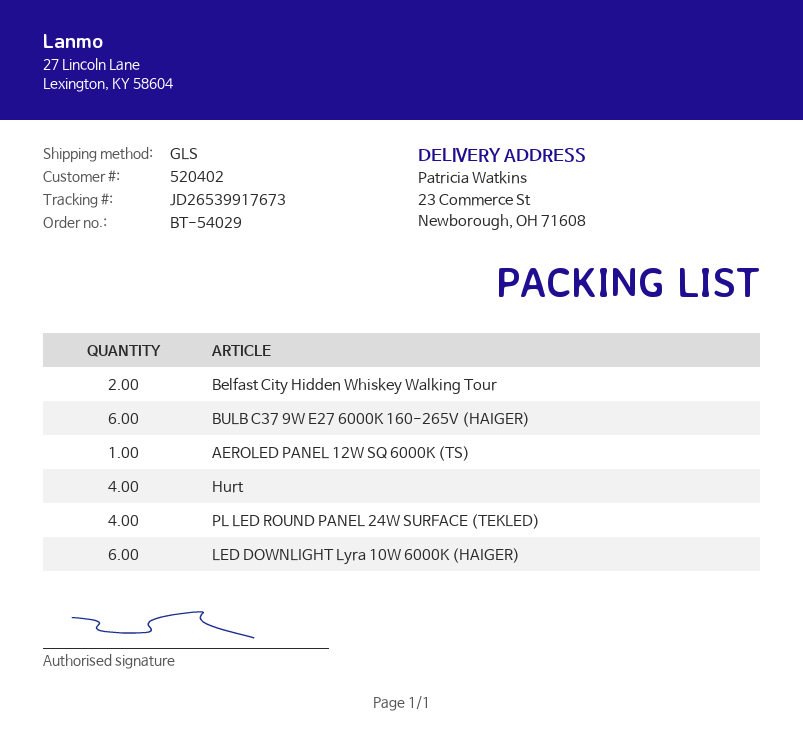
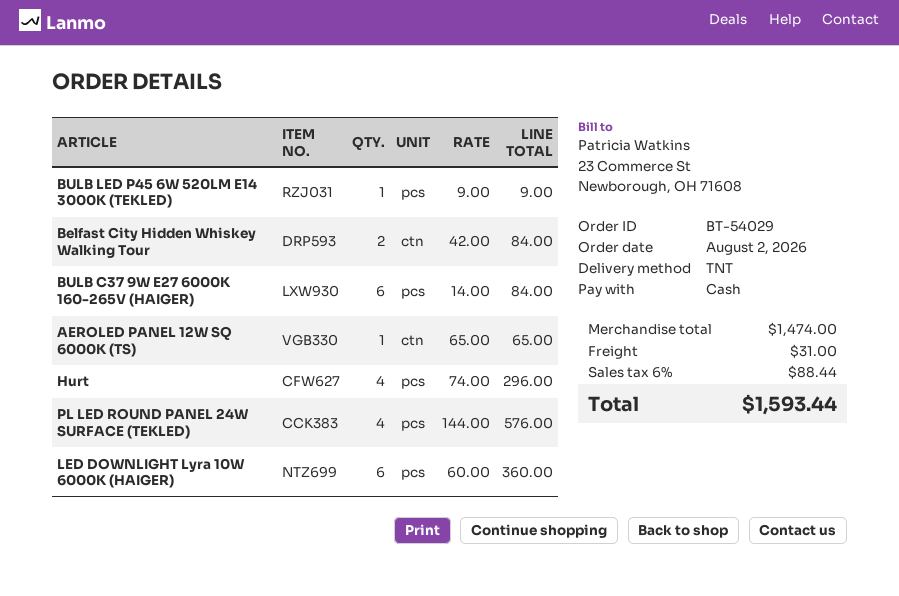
shipping method: GLS -> TNT
BULB LED P45 6W 520LM E14 3000K (TEKLED): none -> 1

